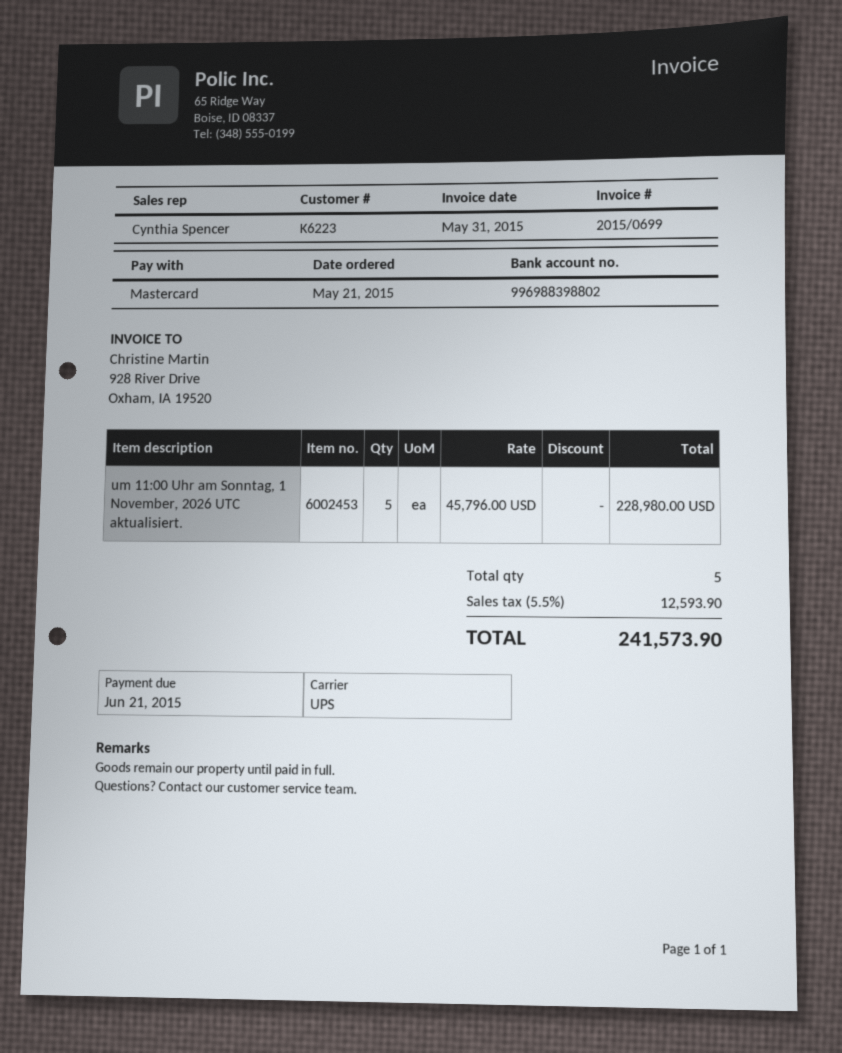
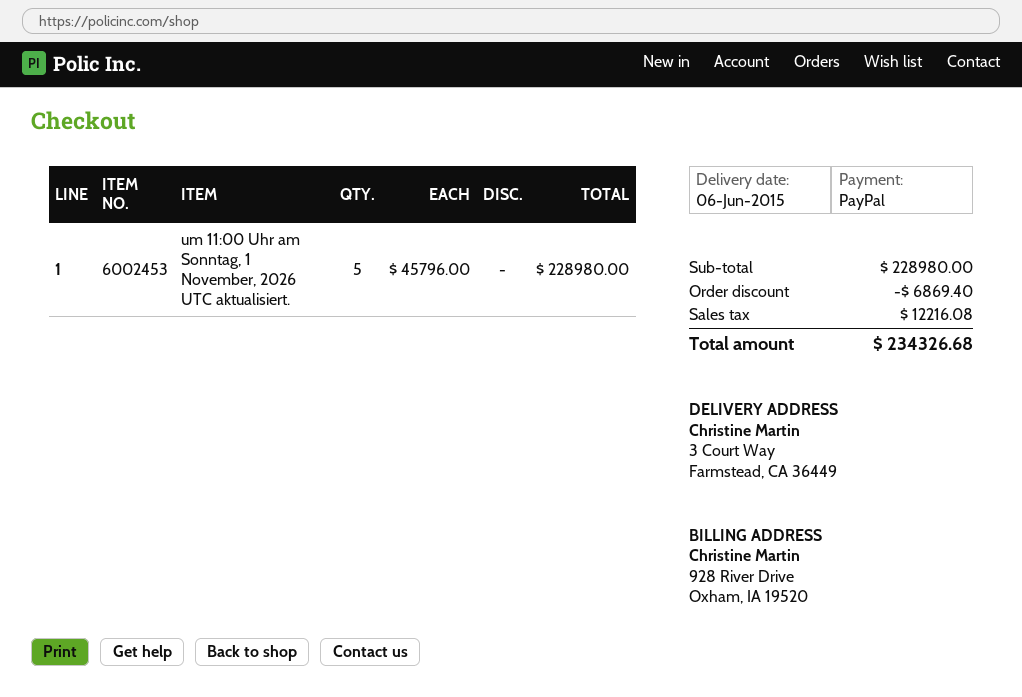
payment method: Mastercard -> PayPal
discount: none -> 6869.40
tax: 12593.90 -> 12216.08
total: 241573.90 -> 234326.68

